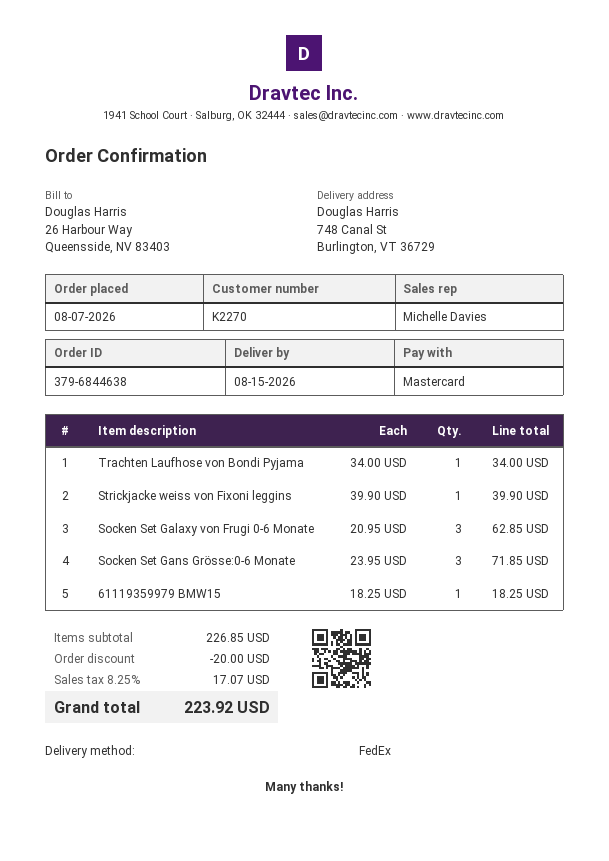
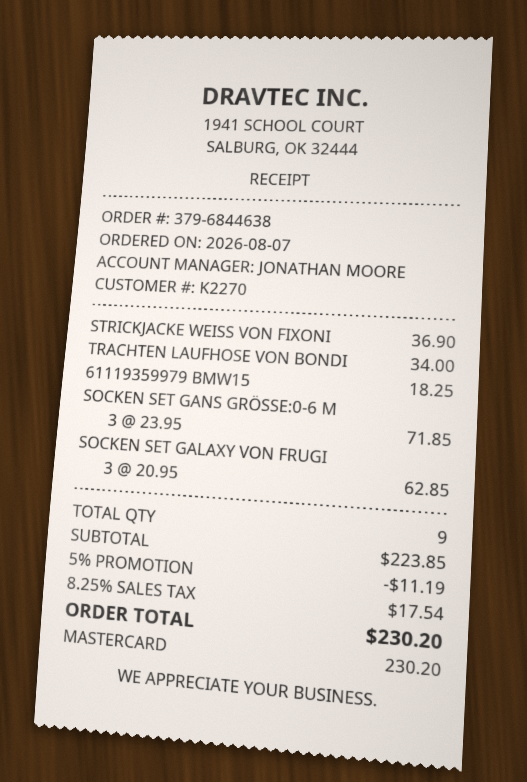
sales rep: Michelle Davies -> JONATHAN MOORE
Strickjacke weiss von Fixoni leggins: 1 x 39.90 = 39.90 -> 1 x 36.90 = 36.90
subtotal: 226.85 -> 223.85
discount: 20.00 -> 11.19
tax: 8.25% = 17.07 -> 8.25% = 17.54
total: 223.92 -> 230.20

